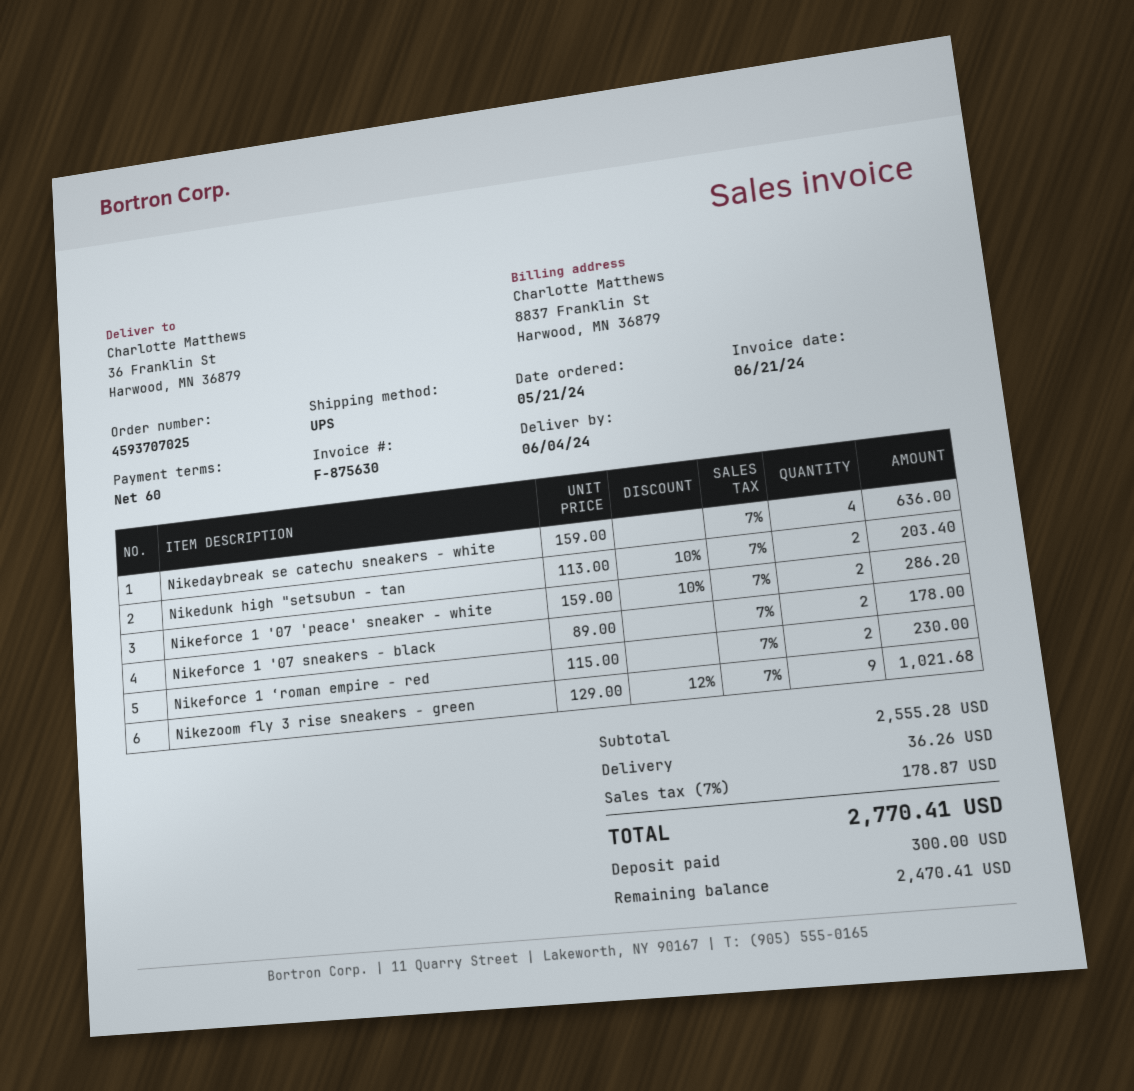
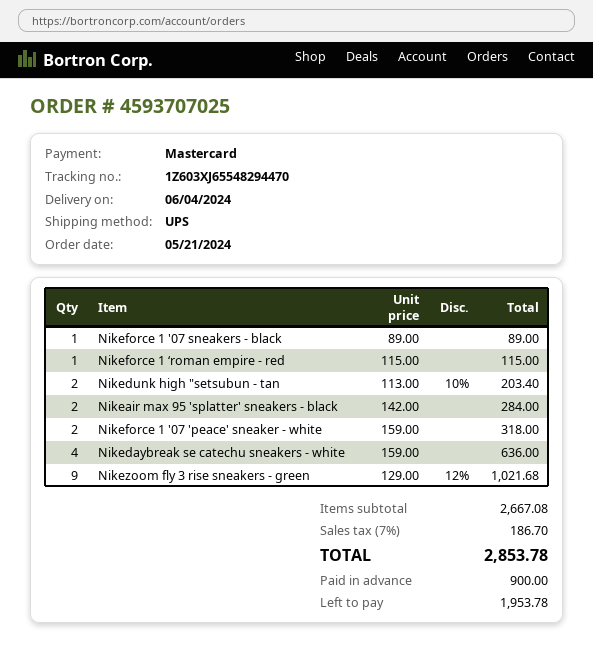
Nikeforce 1 '07 'peace' sneaker - white: 2 x 159.00 - 10% = 286.20 -> 2 x 159.00 = 318.00
Nikeforce 1 '07 sneakers - black: 2 x 89.00 = 178.00 -> 1 x 89.00 = 89.00
Nikeforce 1 ‘roman empire - red: 2 x 115.00 = 230.00 -> 1 x 115.00 = 115.00
Nikeair max 95 'splatter' sneakers - black: none -> 2 x 142.00 = 284.00
subtotal: 2555.28 -> 2667.08
shipping: 36.26 -> none
tax: 7% = 178.87 -> 7% = 186.70
total: 2770.41 -> 2853.78
deposit: 300.00 -> 900.00
balance: 2470.41 -> 1953.78

